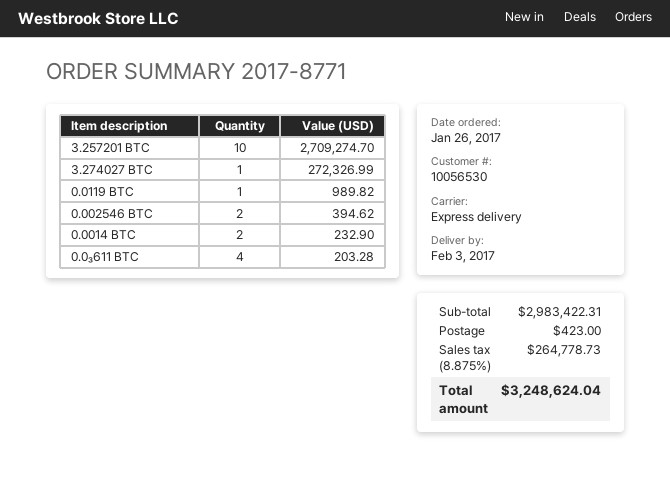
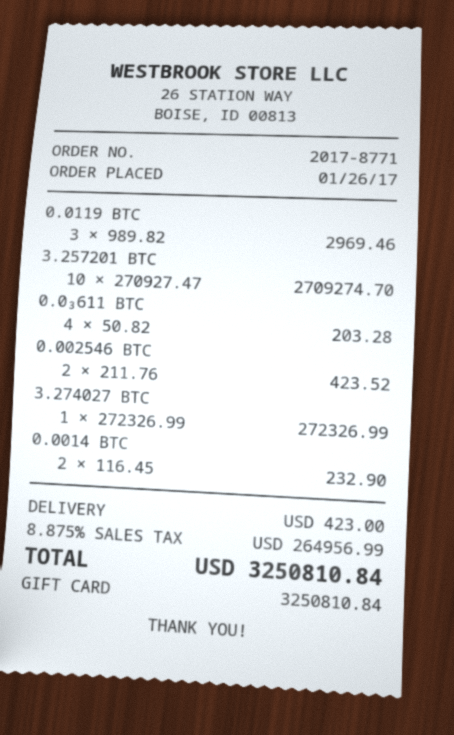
0.0119 BTC: 1 for 989.82 -> 3 for 2969.46
0.002546 BTC: 2 for 394.62 -> 2 for 423.52
tax: 8.875% = 264778.73 -> 8.875% = 264956.99
total: 3248624.04 -> 3250810.84

